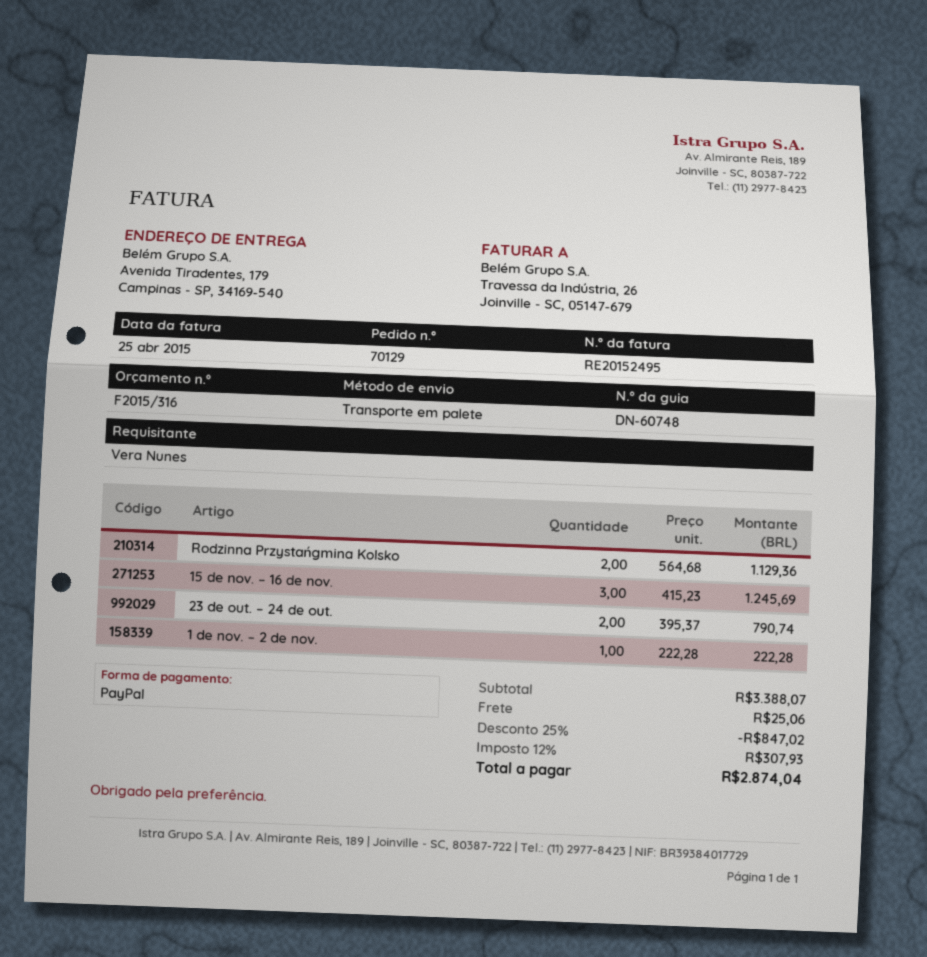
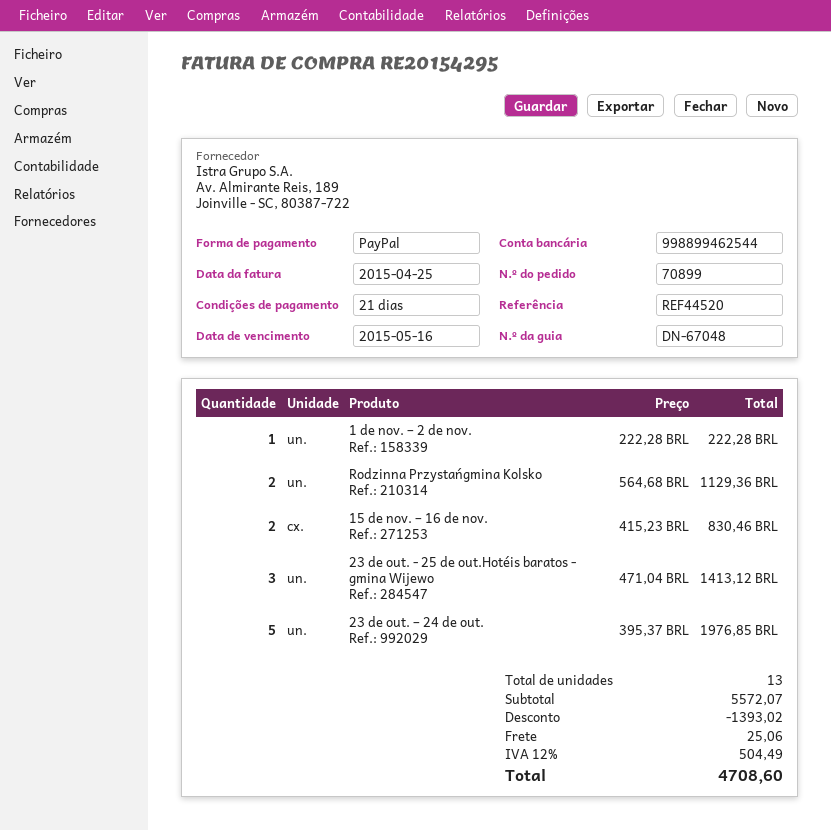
order number: 70129 -> 70899
delivery note number: DN-60748 -> DN-67048
invoice number: RE20152495 -> RE20154295
15 de nov. – 16 de nov.: 3 x 415.23 = 1245.69 -> 2 x 415.23 = 830.46
23 de out. – 24 de out.: 2 x 395.37 = 790.74 -> 5 x 395.37 = 1976.85
23 de out. - 25 de out.Hotéis baratos - gmina Wijewo: none -> 3 x 471.04 = 1413.12
subtotal: 3388.07 -> 5572.07
discount: 847.02 -> 1393.02
tax: 12% = 307.93 -> 12% = 504.49
total: 2874.04 -> 4708.60

